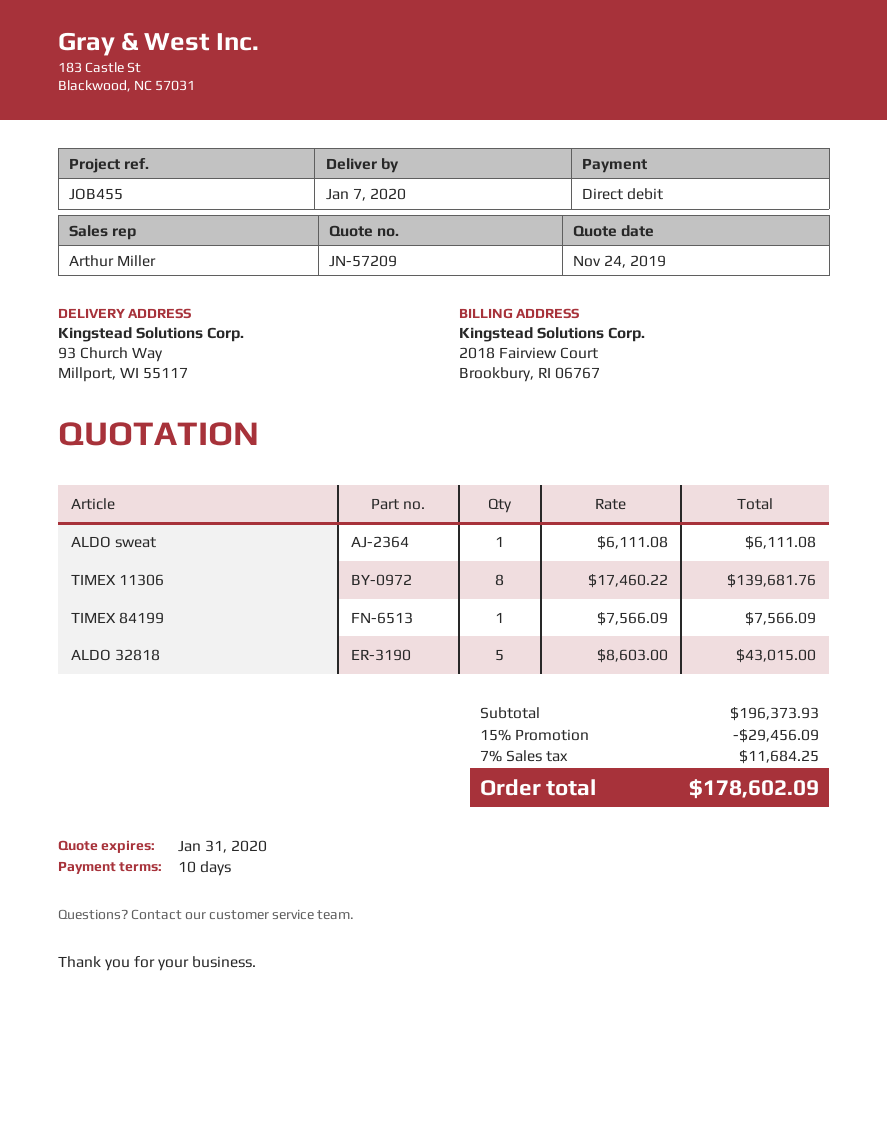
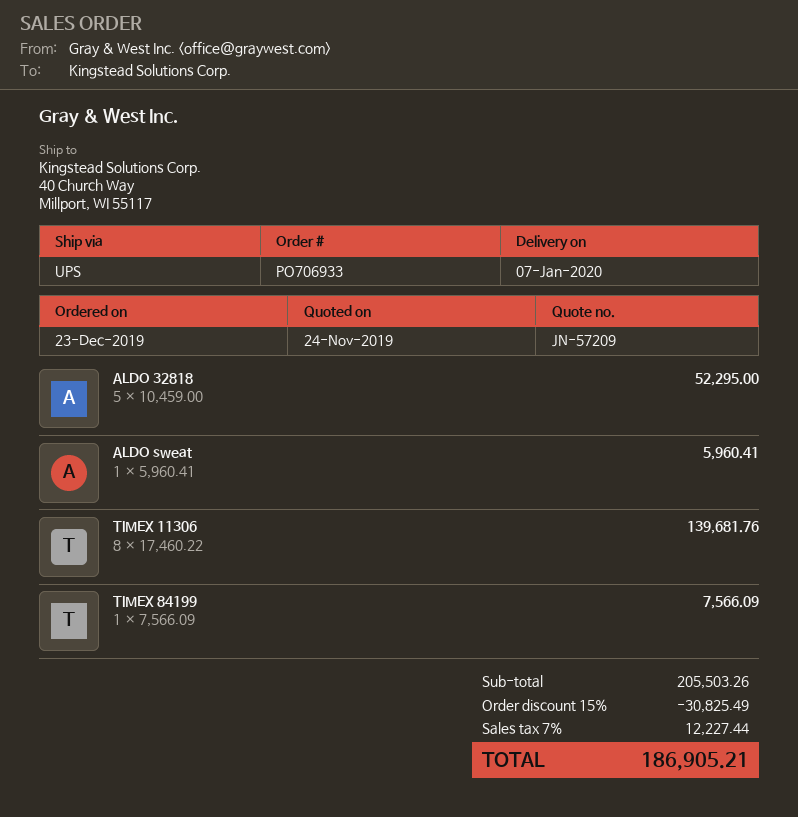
ship to: 93 Church Way, Millport, WI 55117 -> 40 Church Way, Millport, WI 55117
ALDO sweat: 1 x 6111.08 = 6111.08 -> 1 x 5960.41 = 5960.41
ALDO 32818: 5 x 8603.00 = 43015.00 -> 5 x 10459.00 = 52295.00
subtotal: 196373.93 -> 205503.26
discount: 15% = 29456.09 -> 15% = 30825.49
tax: 7% = 11684.25 -> 7% = 12227.44
total: 178602.09 -> 186905.21

